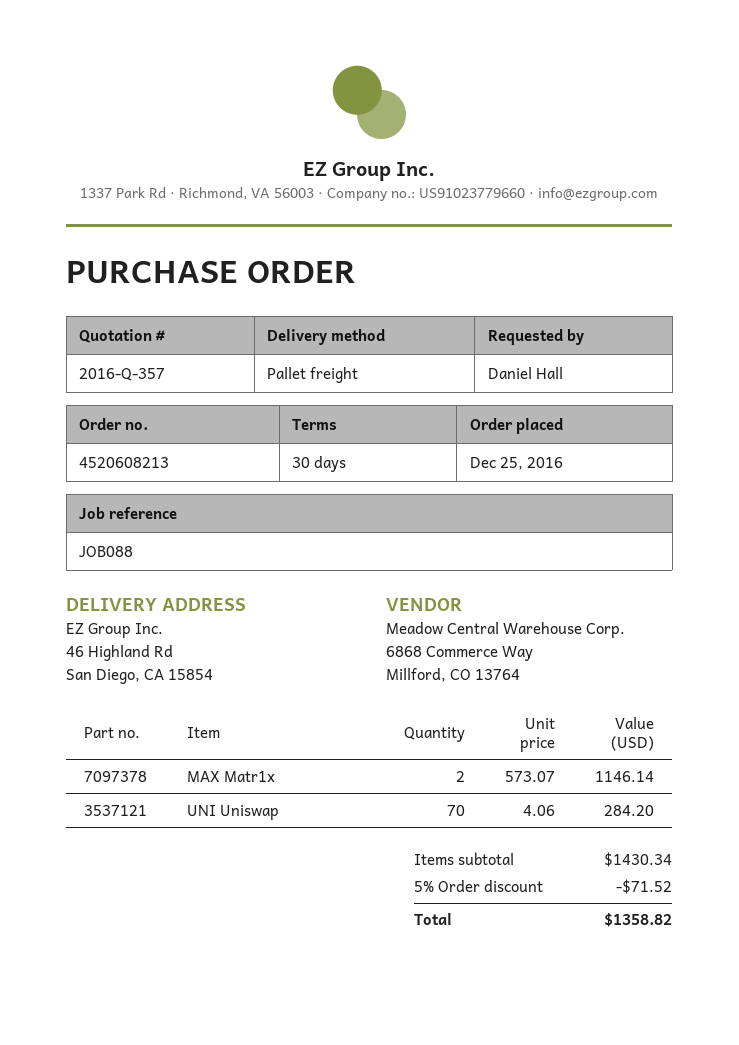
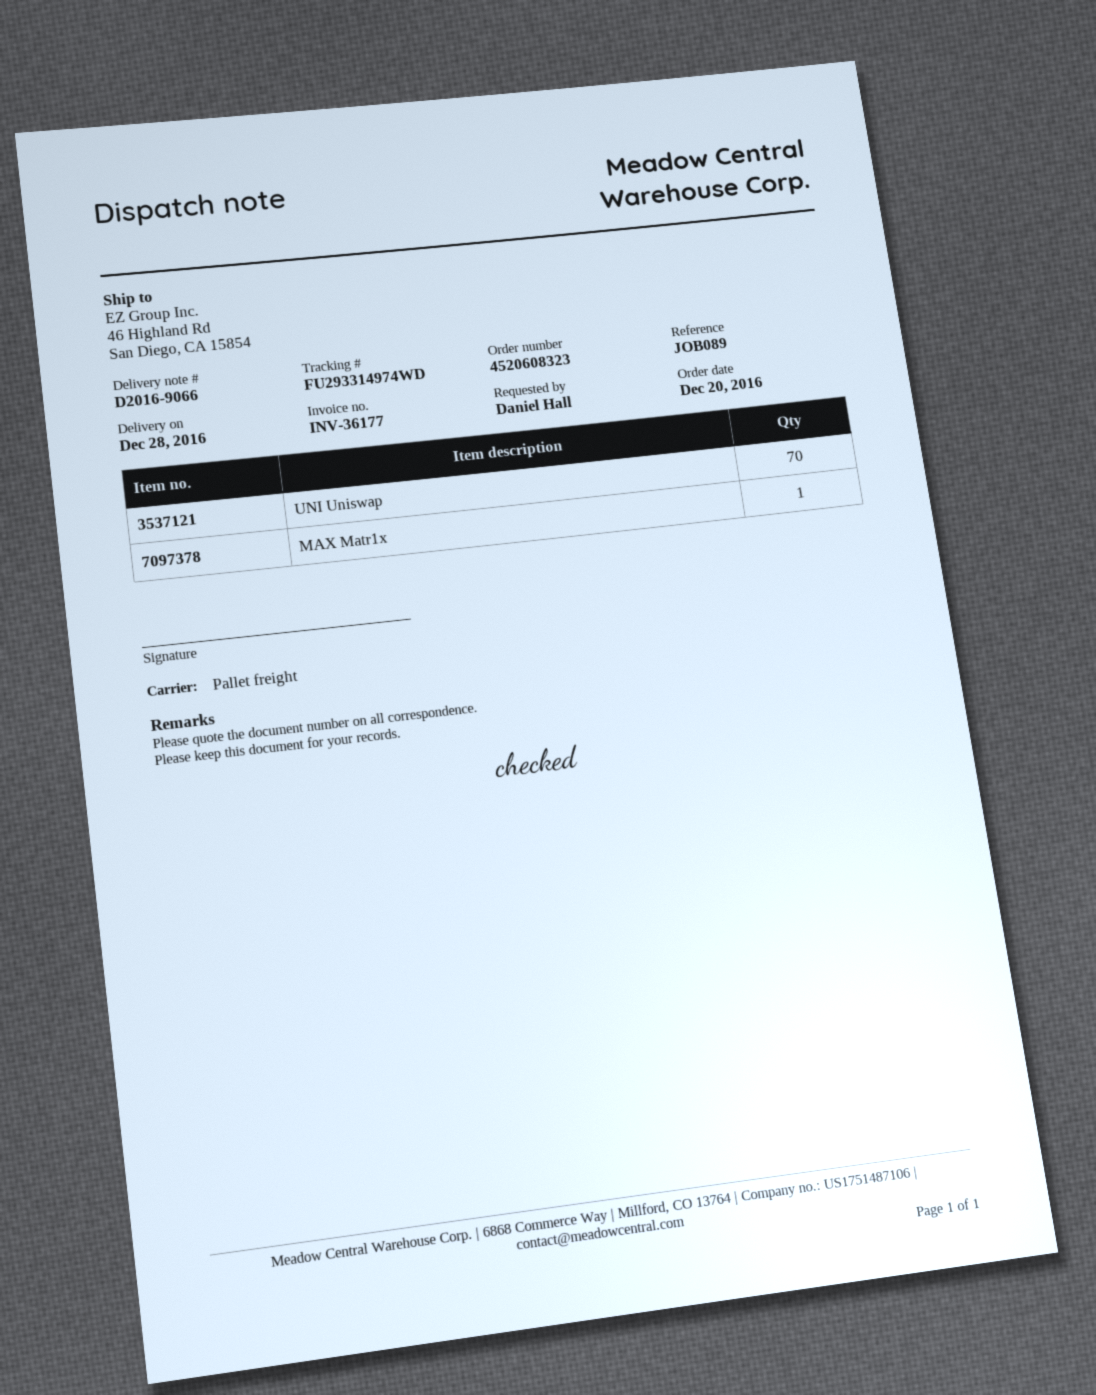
order number: 4520608213 -> 4520608323
order date: 2016-12-25 -> 2016-12-20
reference: JOB088 -> JOB089
MAX Matr1x: 2 -> 1

